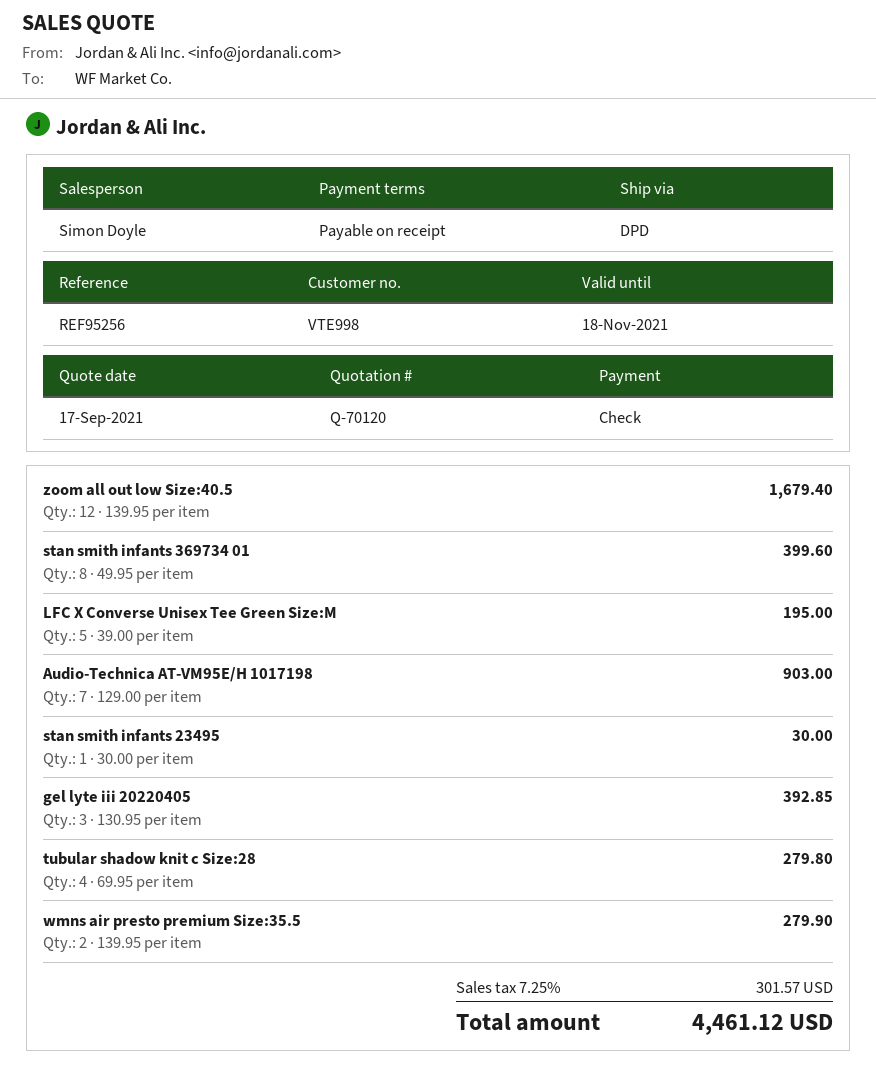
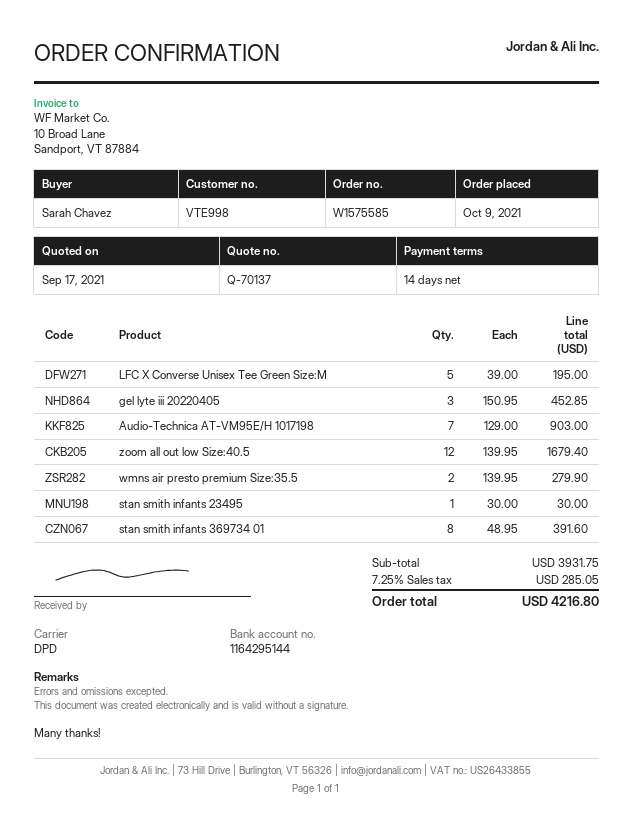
quote number: Q-70120 -> Q-70137
payment terms: on receipt -> 14 days
stan smith infants 369734 01: 8 x 49.95 = 399.60 -> 8 x 48.95 = 391.60
gel lyte iii 20220405: 3 x 130.95 = 392.85 -> 3 x 150.95 = 452.85
tubular shadow knit c Size:28: 4 x 69.95 = 279.80 -> none
tax: 7.25% = 301.57 -> 7.25% = 285.05
total: 4461.12 -> 4216.80

